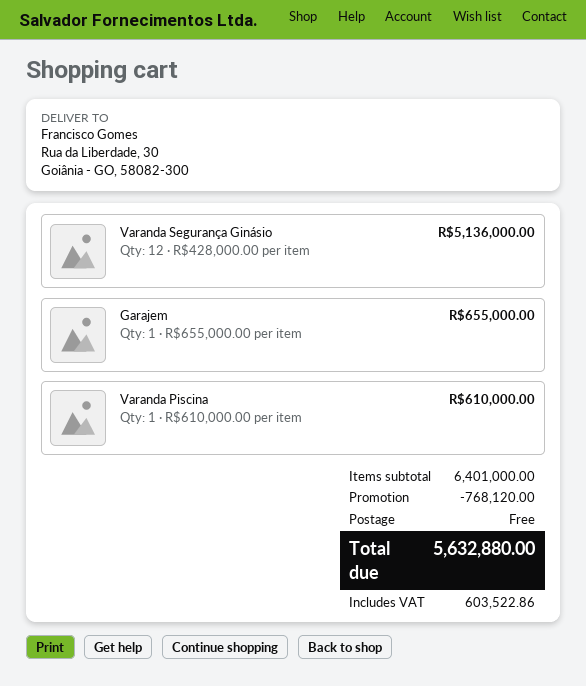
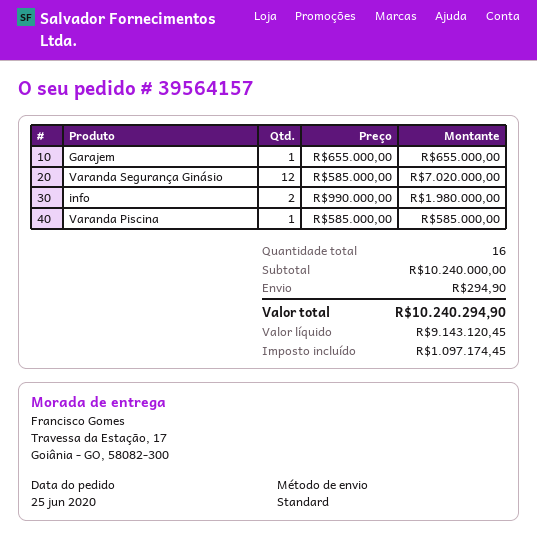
ship to: Rua da Liberdade, 30, Goiânia - GO, 58082-300 -> Travessa da Estação, 17, Goiânia - GO, 58082-300
Varanda Segurança Ginásio: 12 x 428000.00 = 5136000.00 -> 12 x 585000.00 = 7020000.00
Varanda Piscina: 1 x 610000.00 = 610000.00 -> 1 x 585000.00 = 585000.00
info: none -> 2 x 990000.00 = 1980000.00
subtotal: 6401000.00 -> 10240000.00
discount: 768120.00 -> none
shipping: 0.00 -> 294.90
tax: 603522.86 -> 1097174.45
total: 5632880.00 -> 10240294.90

